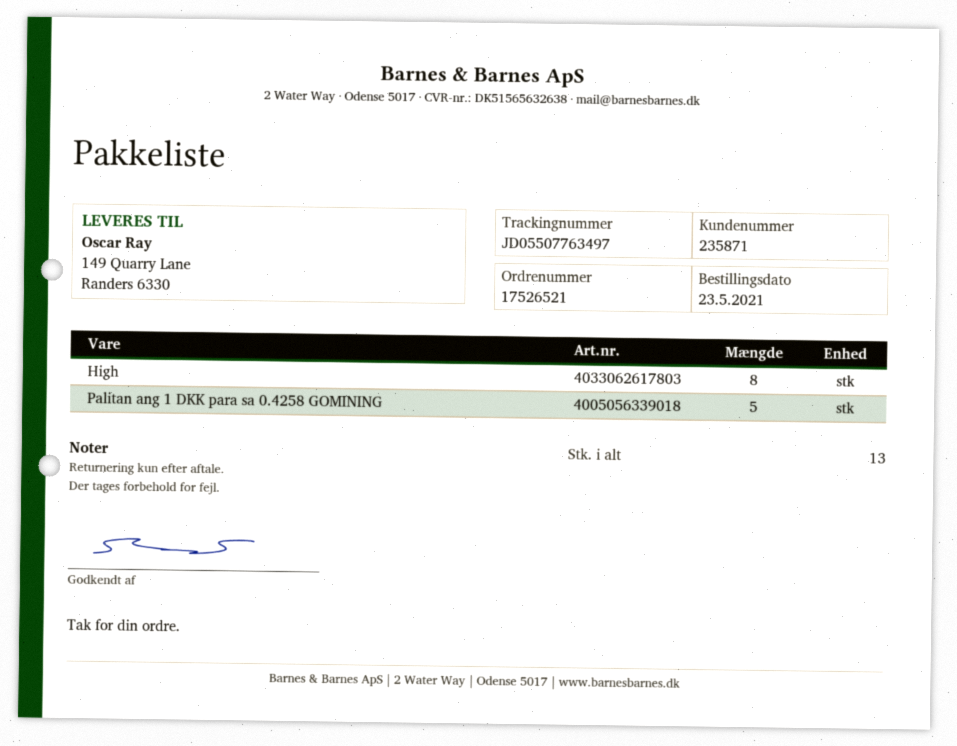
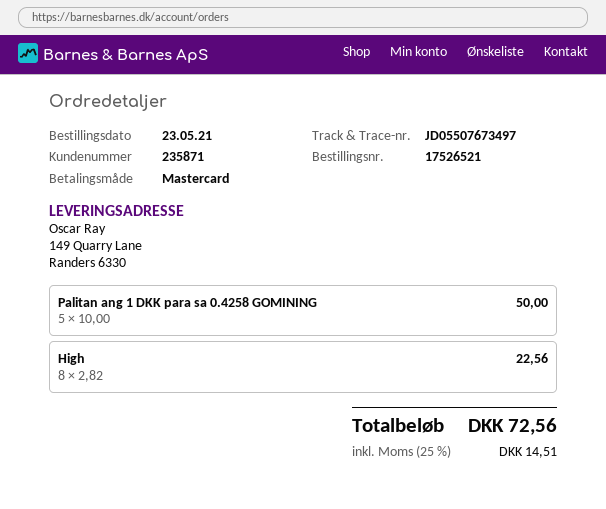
tracking number: JD05507763497 -> JD05507673497

